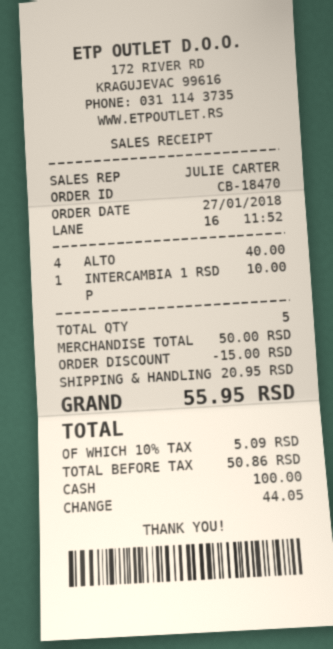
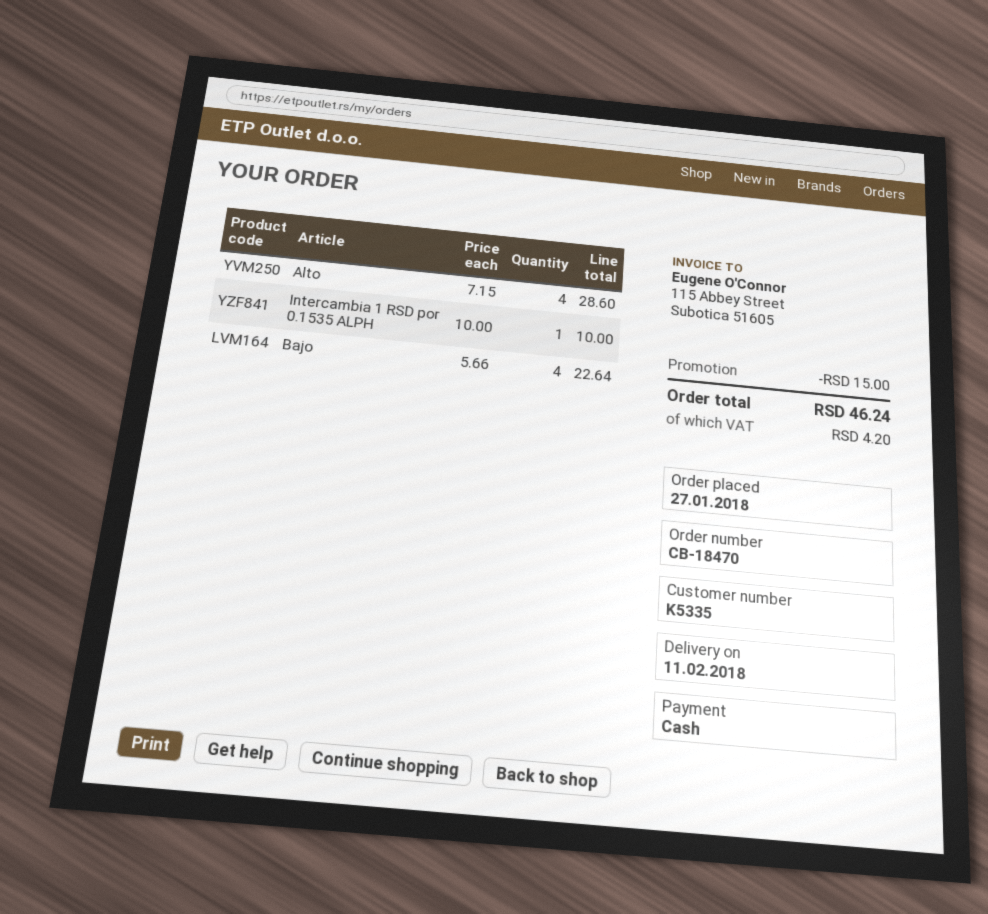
ALTO: 4 for 40.00 -> 4 for 28.60
Bajo: none -> 4 for 22.64
shipping: 20.95 -> none
tax: 5.09 -> 4.20
total: 55.95 -> 46.24

